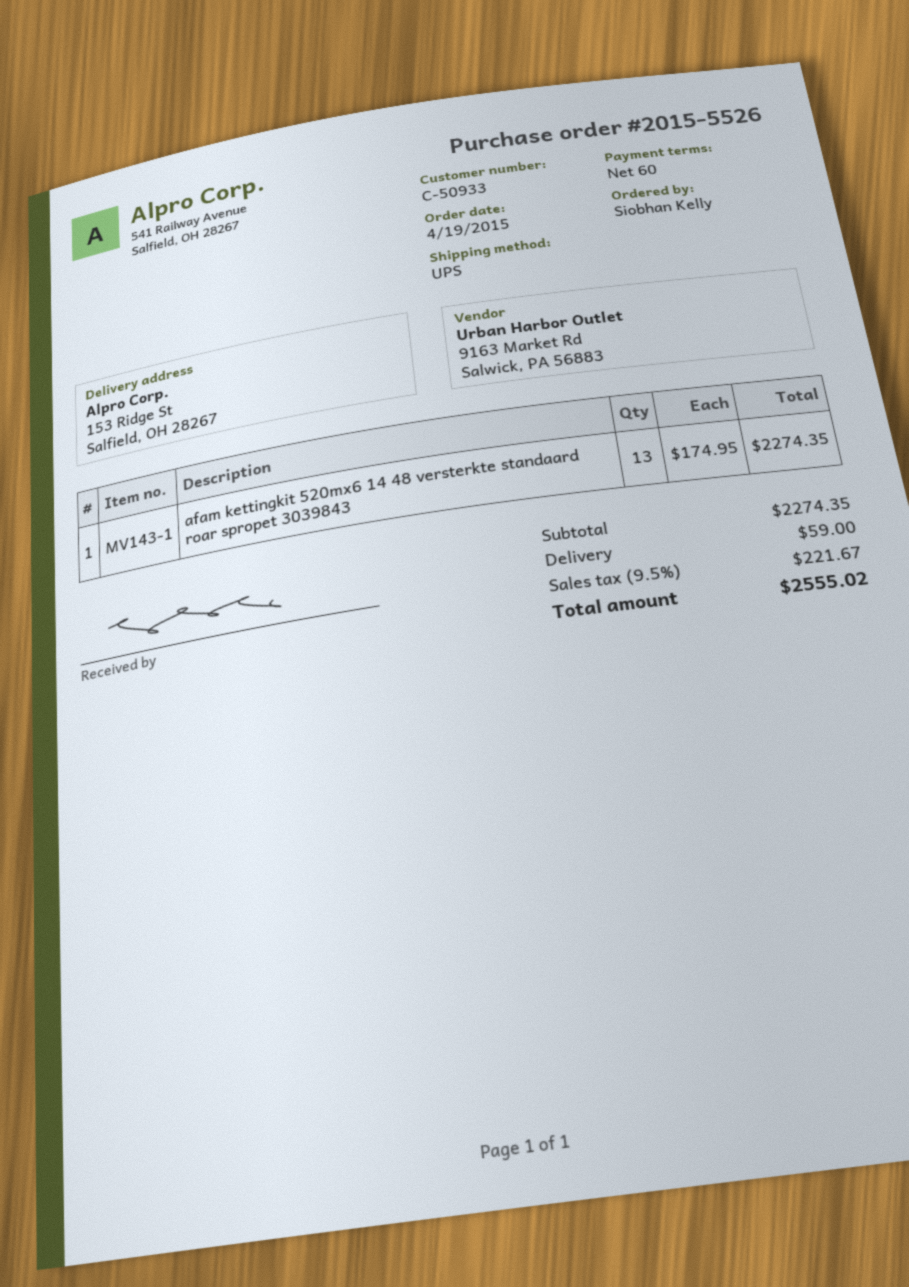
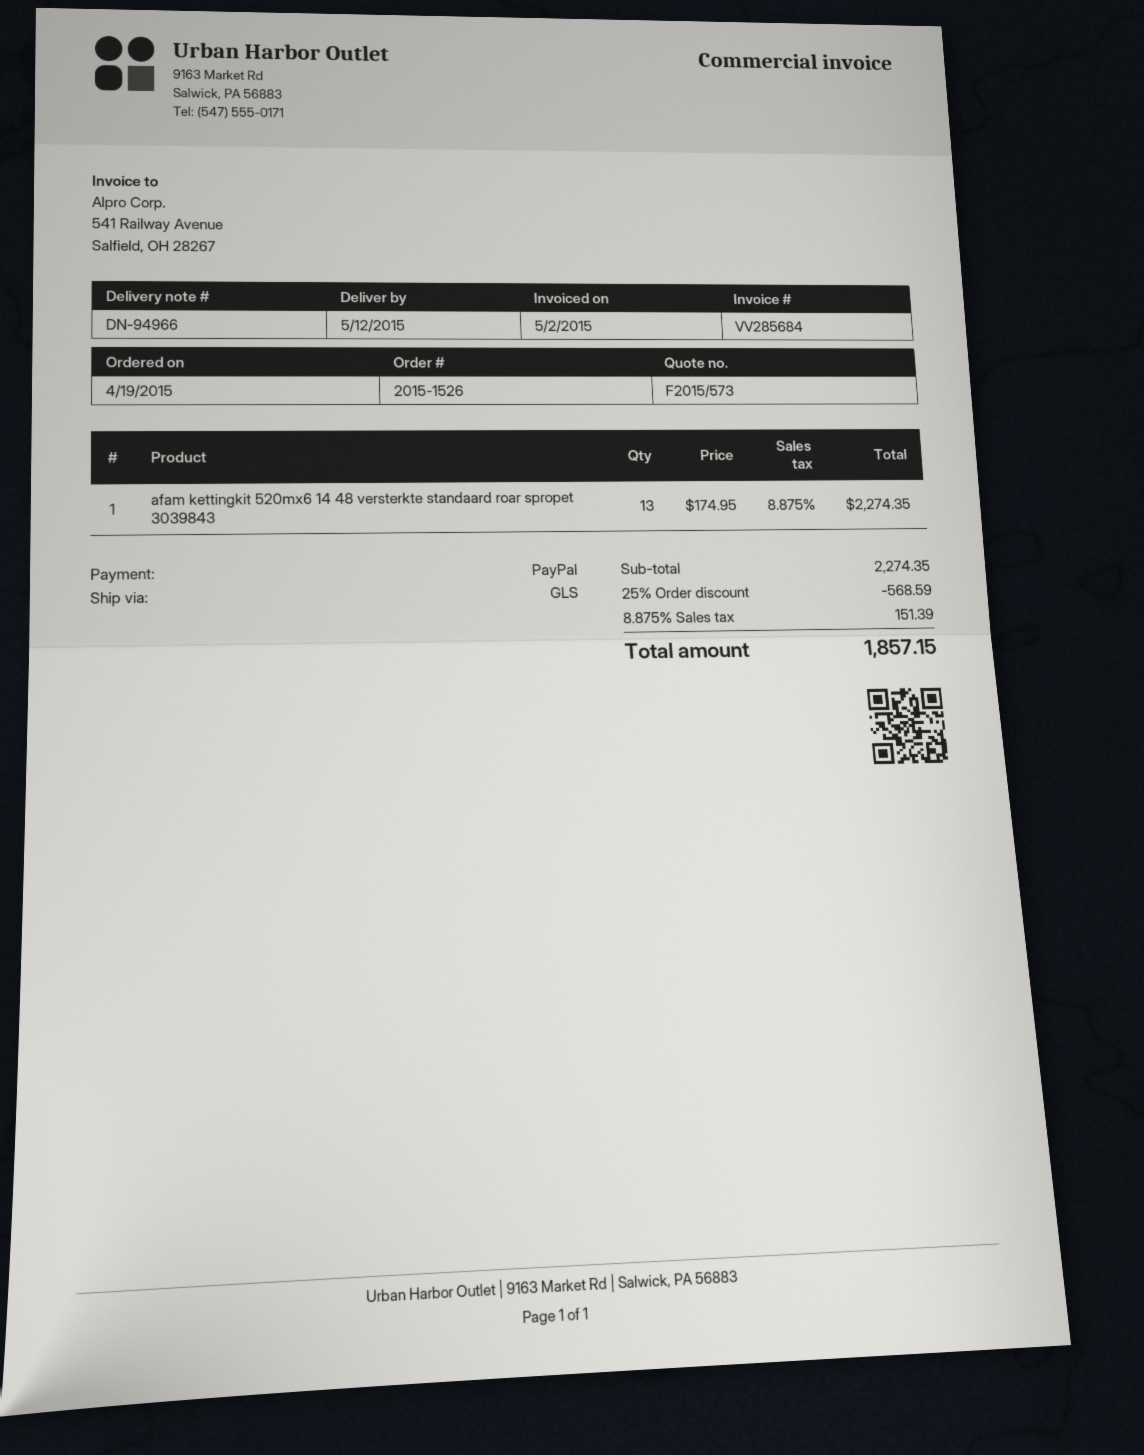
order number: 2015-5526 -> 2015-1526
shipping method: UPS -> GLS
discount: none -> 25% = 568.59
shipping: 59.00 -> none
tax: 9.5% = 221.67 -> 8.875% = 151.39
total: 2555.02 -> 1857.15

